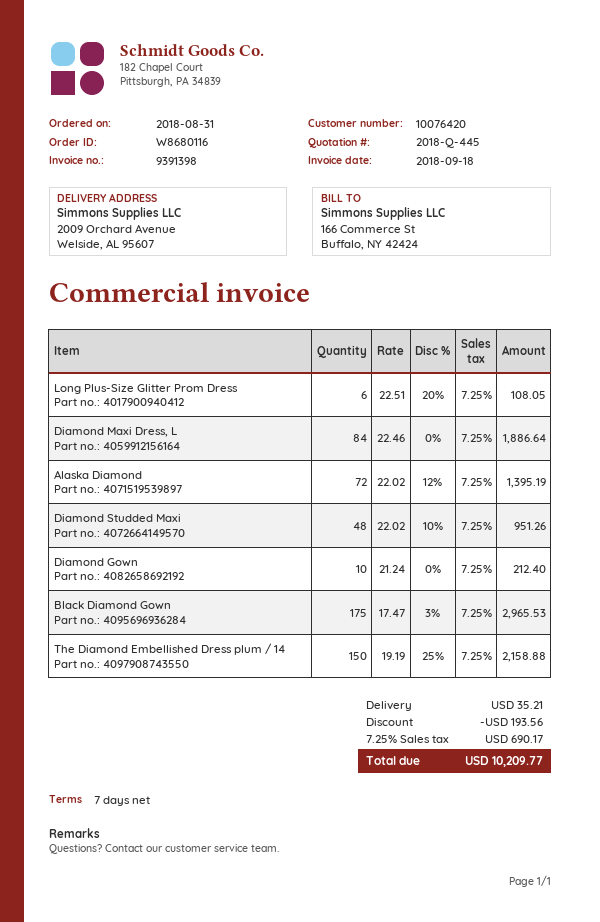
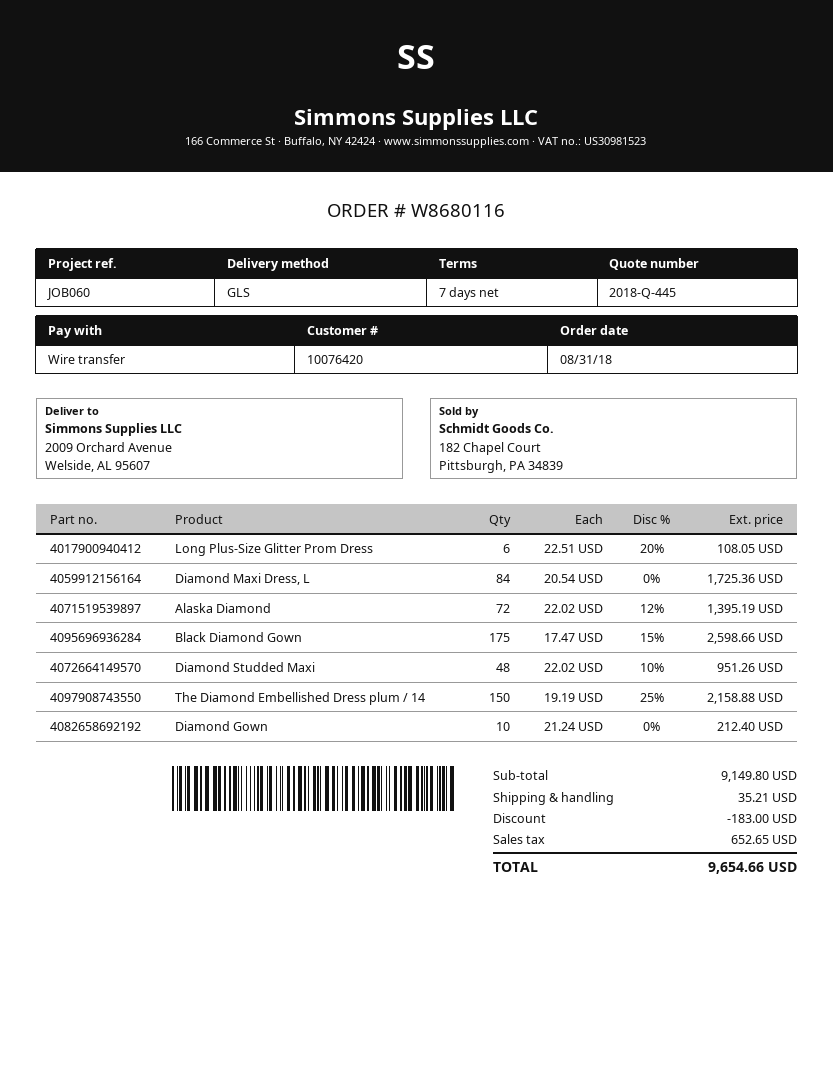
Diamond Maxi Dress, L: 84 x 22.46 = 1886.64 -> 84 x 20.54 = 1725.36
Black Diamond Gown: 175 x 17.47 - 3% = 2965.53 -> 175 x 17.47 - 15% = 2598.66
discount: 193.56 -> 183.00
tax: 690.17 -> 652.65
total: 10209.77 -> 9654.66

